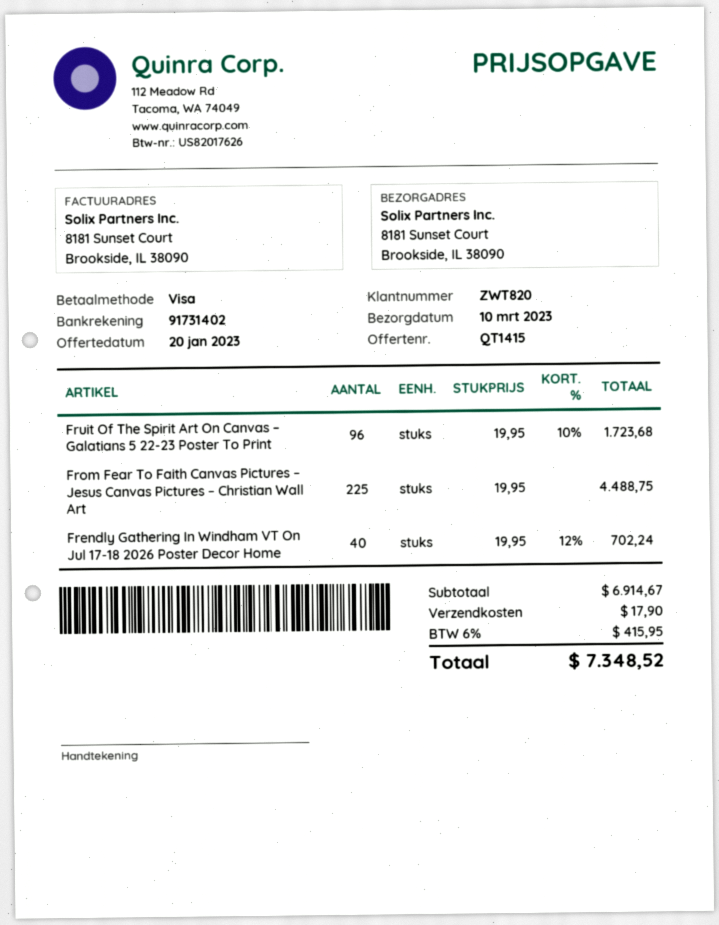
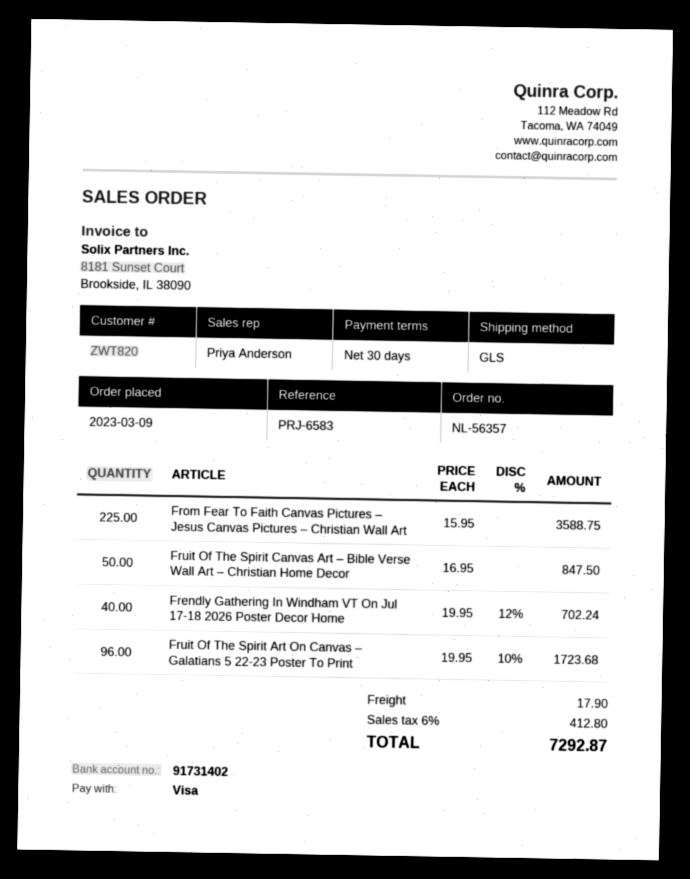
From Fear To Faith Canvas Pictures – Jesus Canvas Pictures – Christian Wall Art: 225 x 19.95 = 4488.75 -> 225 x 15.95 = 3588.75
Fruit Of The Spirit Canvas Art – Bible Verse Wall Art – Christian Home Decor: none -> 50 x 16.95 = 847.50
tax: 6% = 415.95 -> 6% = 412.80
total: 7348.52 -> 7292.87

